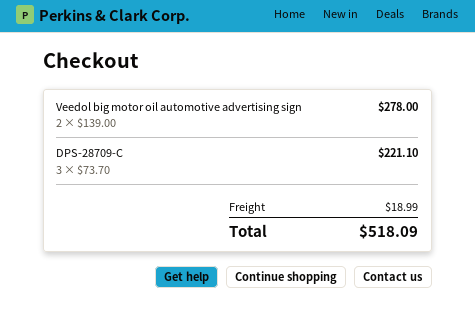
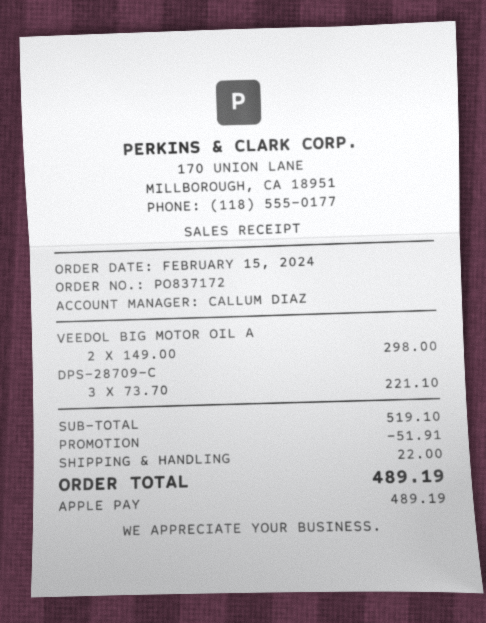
Veedol big motor oil automotive advertising sign: 2 x 139.00 = 278.00 -> 2 x 149.00 = 298.00
discount: none -> 51.91
shipping: 18.99 -> 22.00
total: 518.09 -> 489.19

